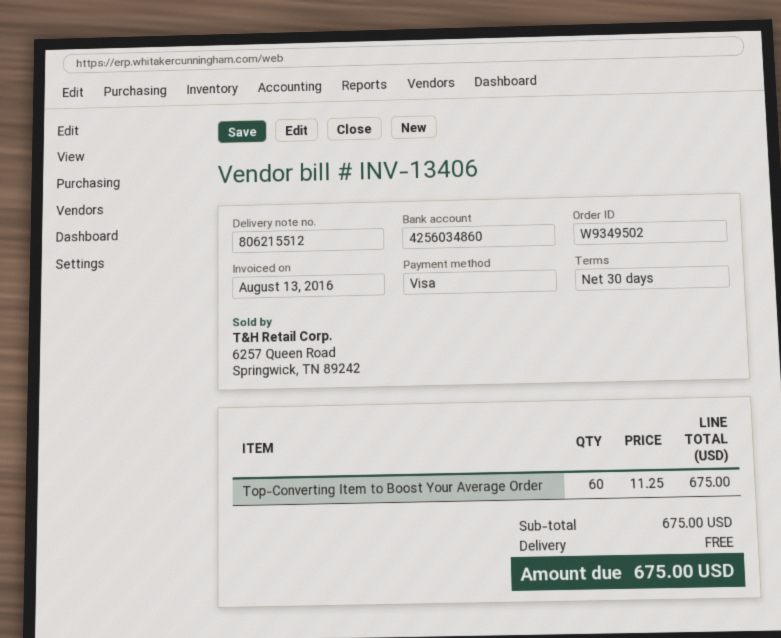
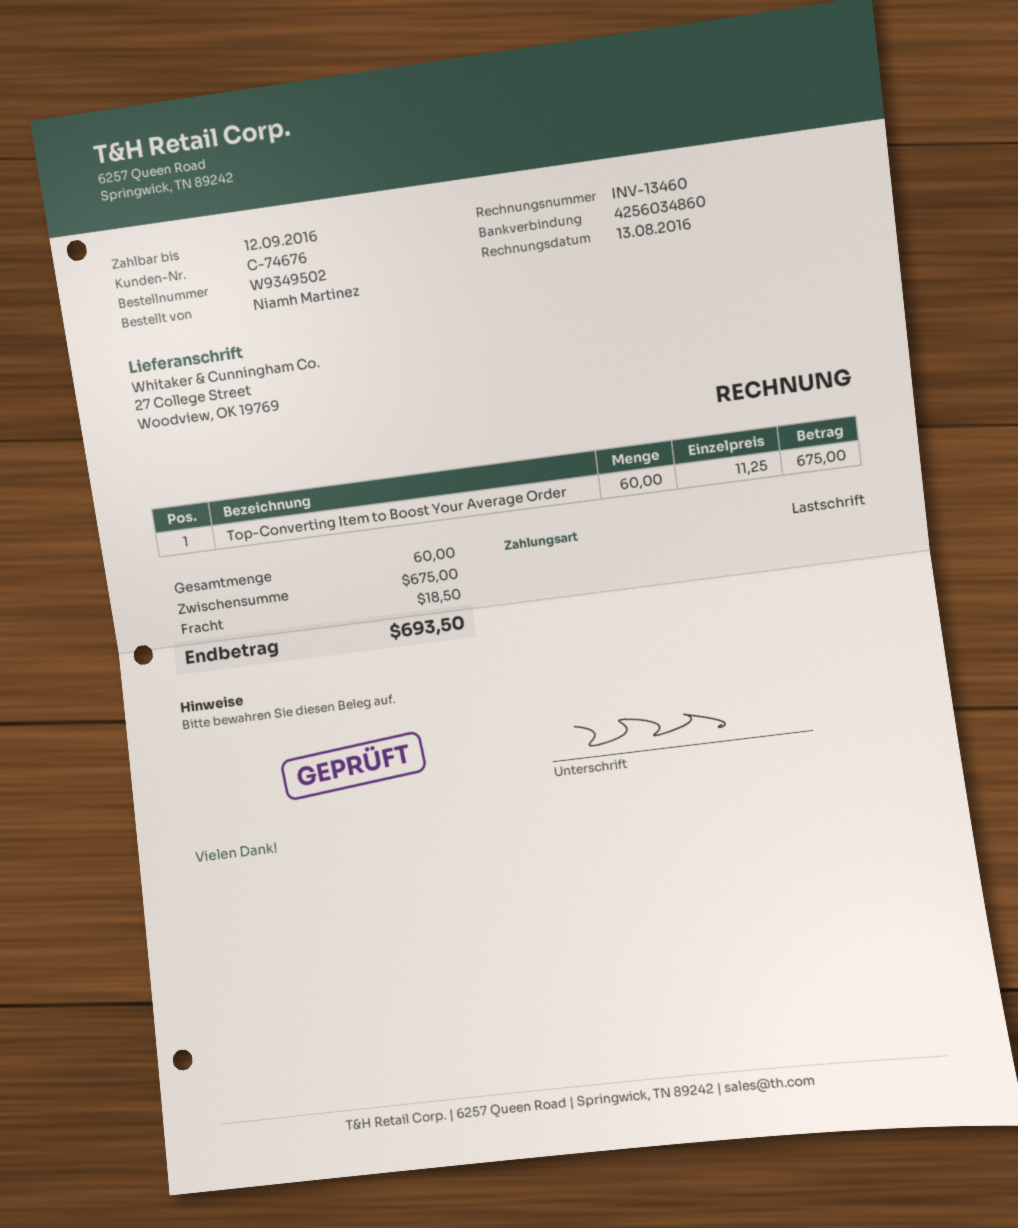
invoice number: INV-13406 -> INV-13460
payment method: Visa -> direct debit
shipping: 0.00 -> 18.50
total: 675.00 -> 693.50

